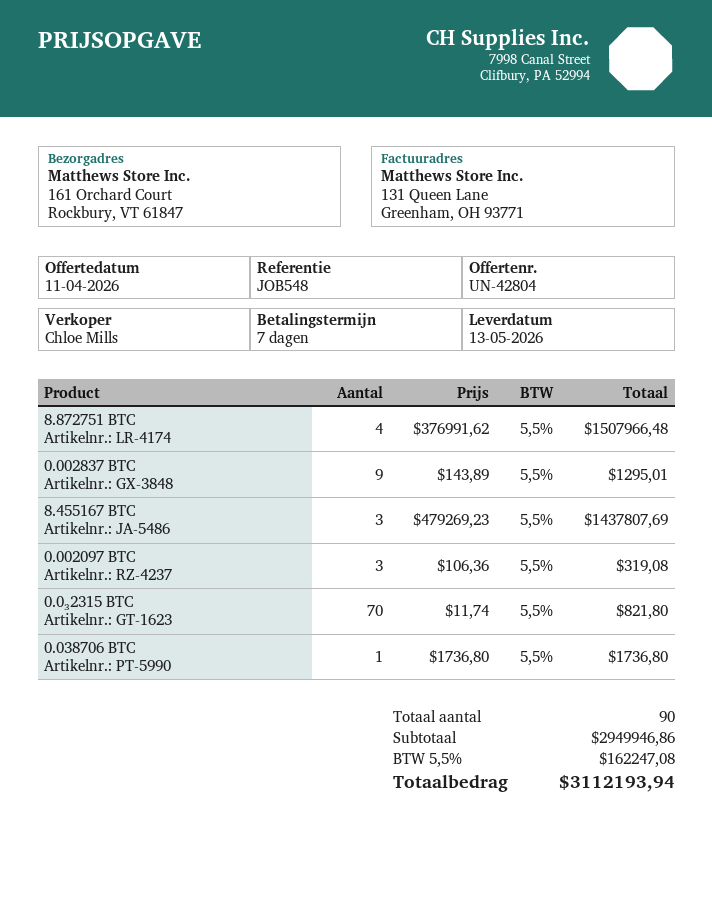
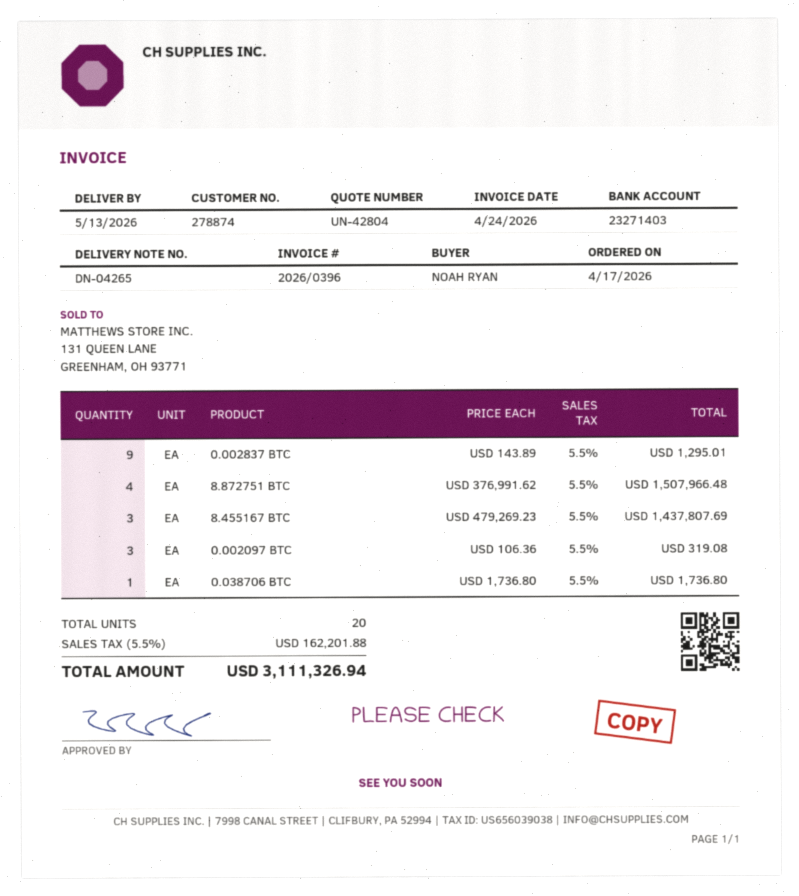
0.0₃2315 BTC: 70 x 11.74 = 821.80 -> none
total quantity: 90 -> 20
tax: 5.5% = 162247.08 -> 5.5% = 162201.88
total: 3112193.94 -> 3111326.94

